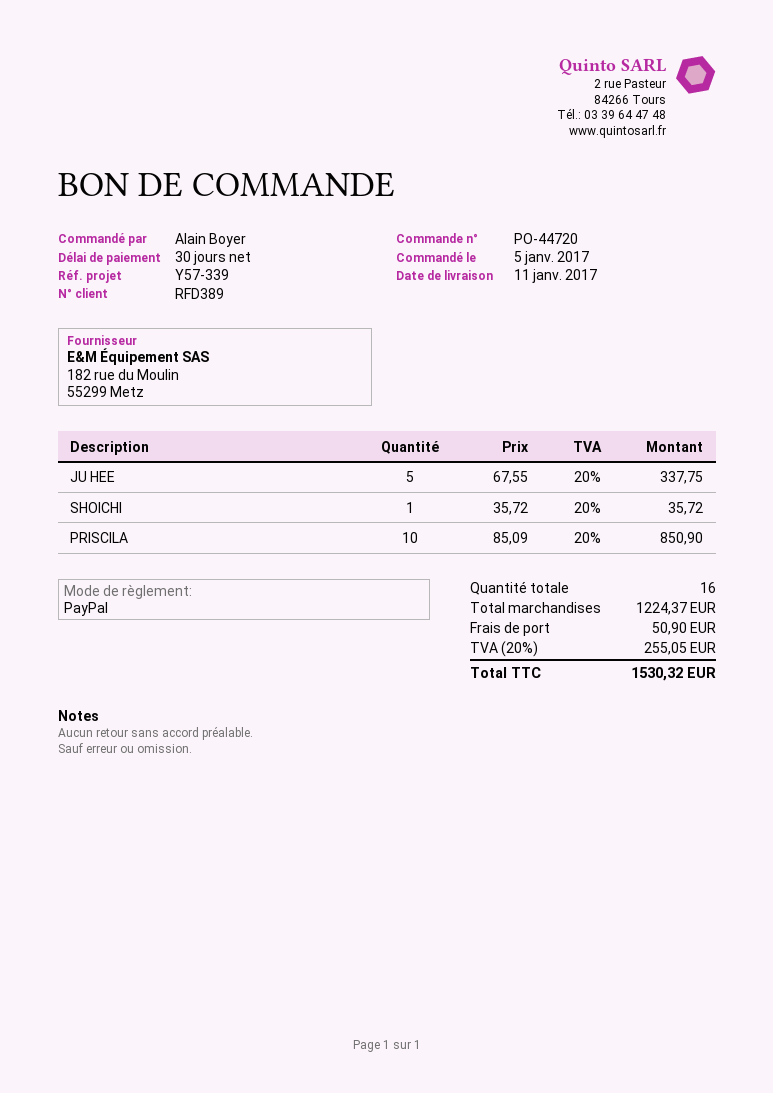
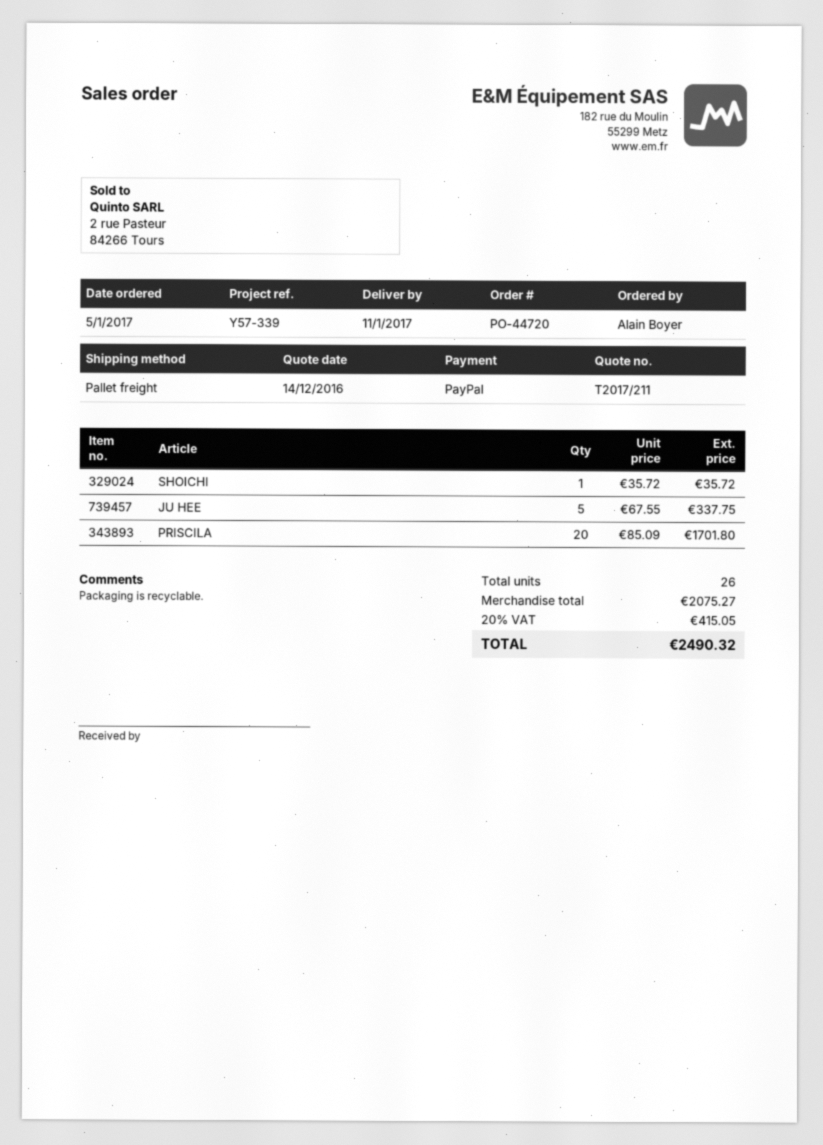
PRISCILA: 10 x 85.09 = 850.90 -> 20 x 85.09 = 1701.80
total quantity: 16 -> 26
subtotal: 1224.37 -> 2075.27
shipping: 50.90 -> none
tax: 20% = 255.05 -> 20% = 415.05
total: 1530.32 -> 2490.32

